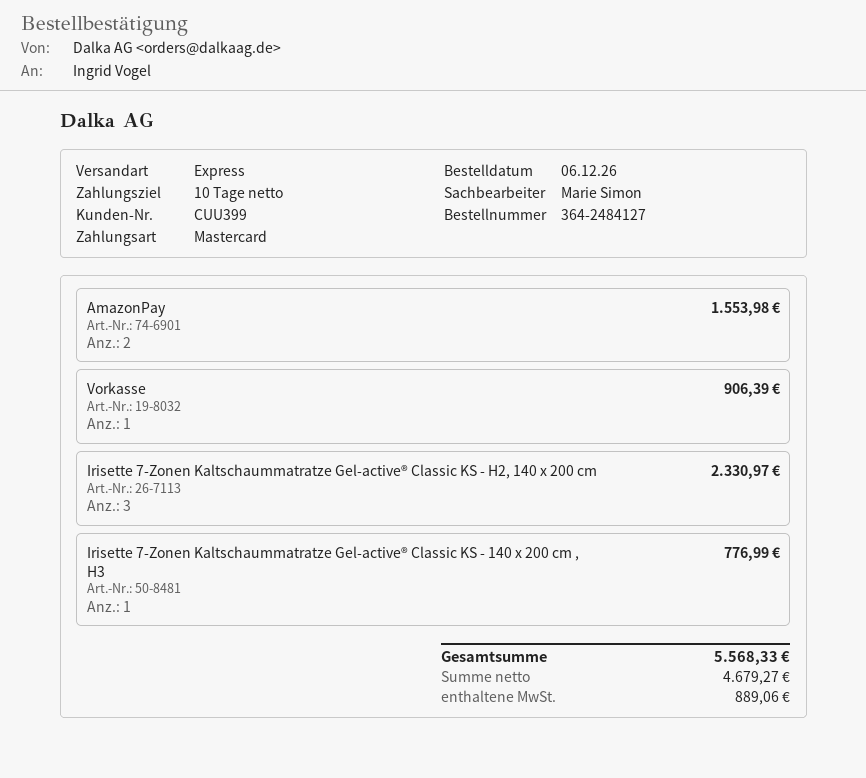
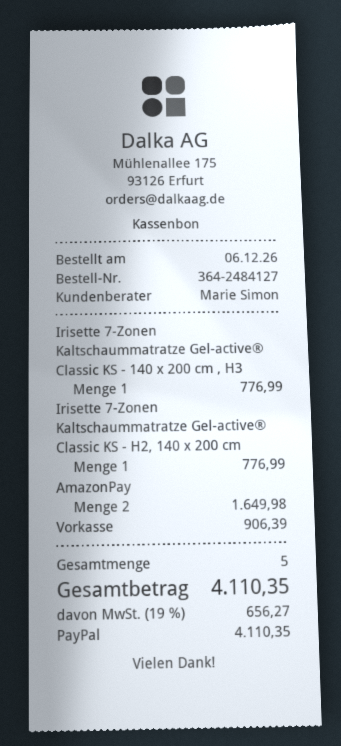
payment method: Mastercard -> PayPal
AmazonPay: 2 for 1553.98 -> 2 for 1649.98
Irisette 7-Zonen Kaltschaummatratze Gel-active® Classic KS - H2, 140 x 200 cm: 3 for 2330.97 -> 1 for 776.99
tax: 889.06 -> 656.27
total: 5568.33 -> 4110.35

